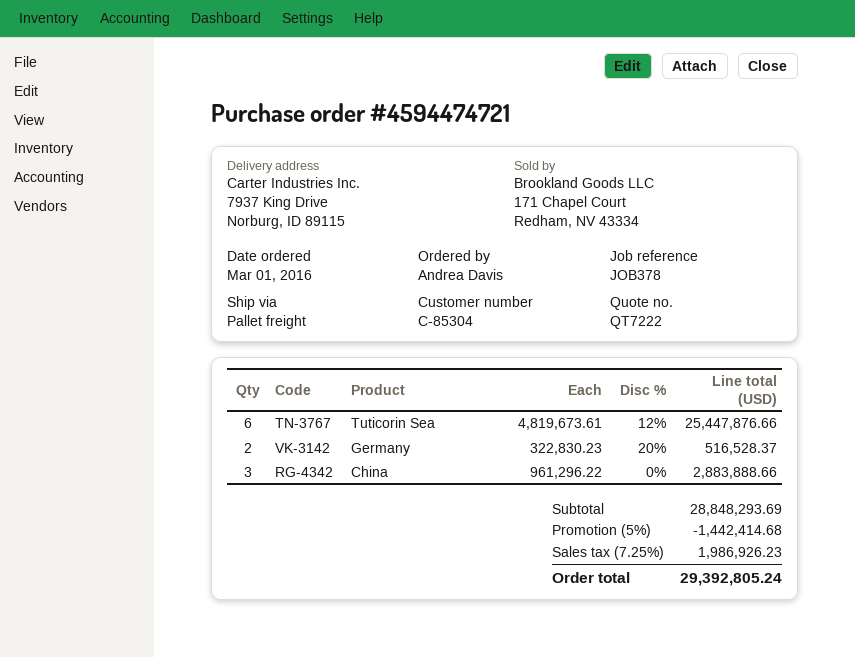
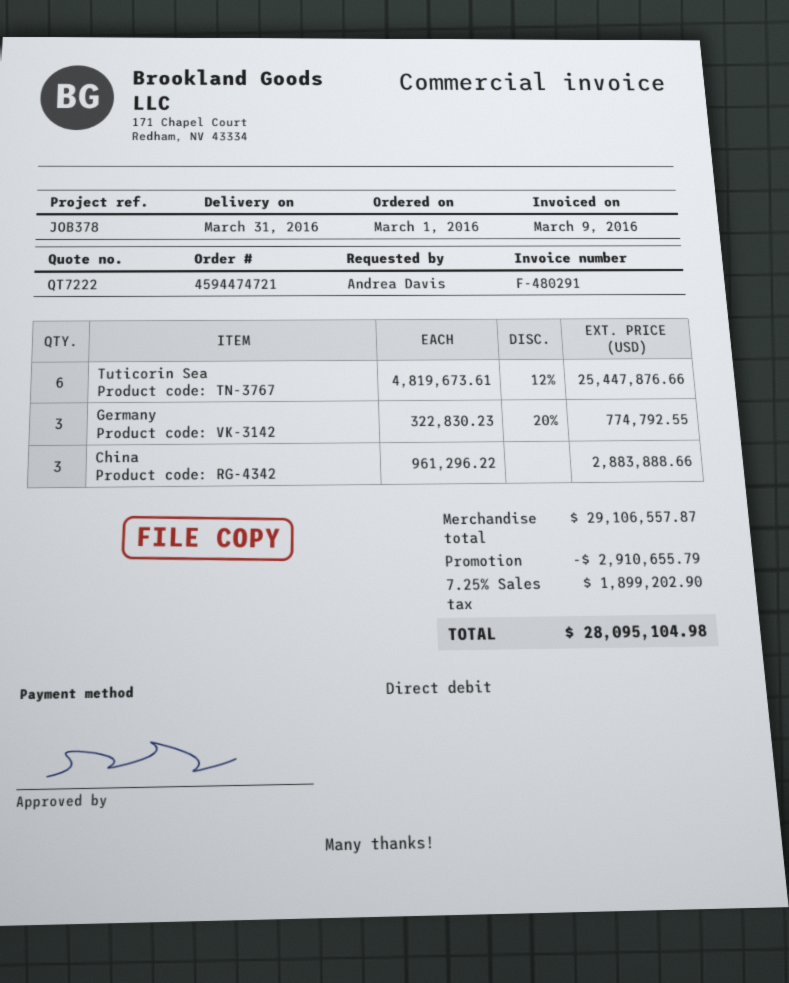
Germany: 2 x 322830.23 - 20% = 516528.37 -> 3 x 322830.23 - 20% = 774792.55
subtotal: 28848293.69 -> 29106557.87
discount: 1442414.68 -> 2910655.79
tax: 7.25% = 1986926.23 -> 7.25% = 1899202.90
total: 29392805.24 -> 28095104.98

